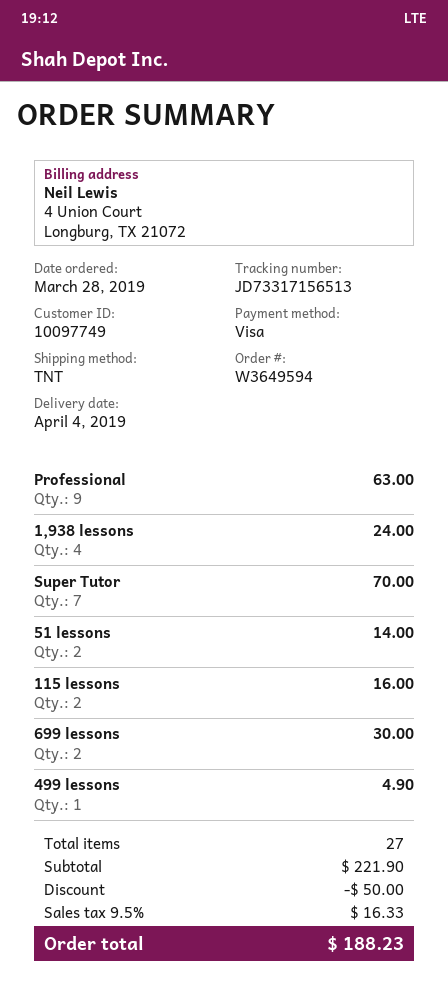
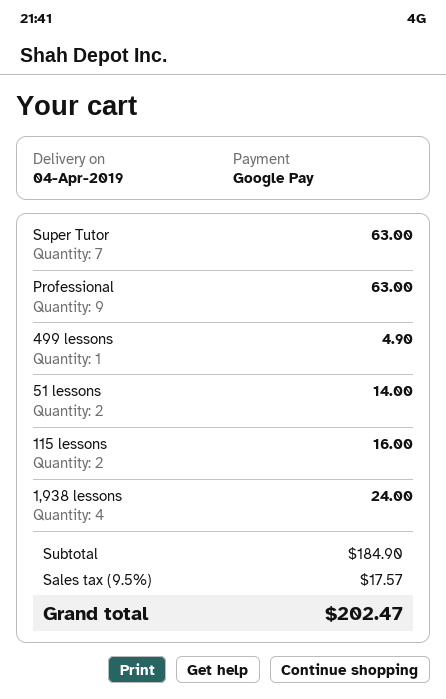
payment method: Visa -> Google Pay
Super Tutor: 7 for 70.00 -> 7 for 63.00
699 lessons: 2 for 30.00 -> none
subtotal: 221.90 -> 184.90
discount: 50.00 -> none
tax: 9.5% = 16.33 -> 9.5% = 17.57
total: 188.23 -> 202.47

